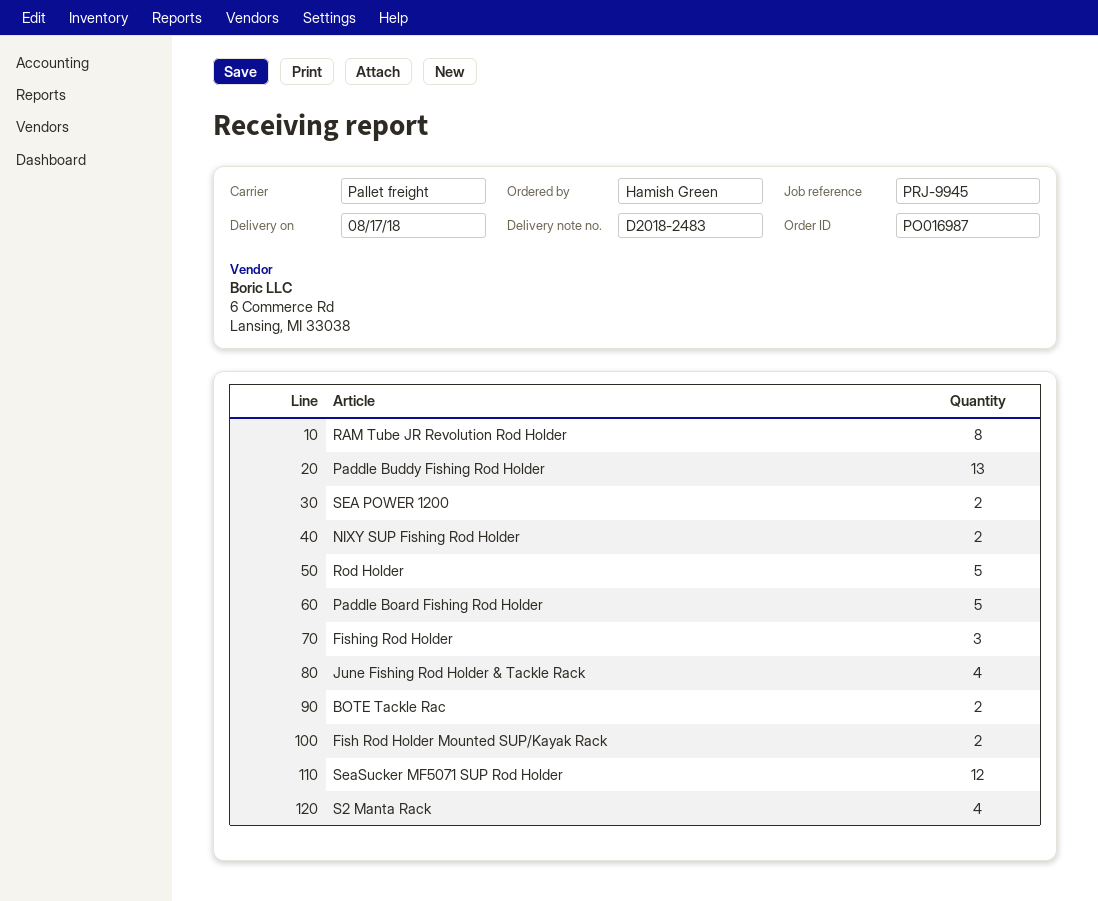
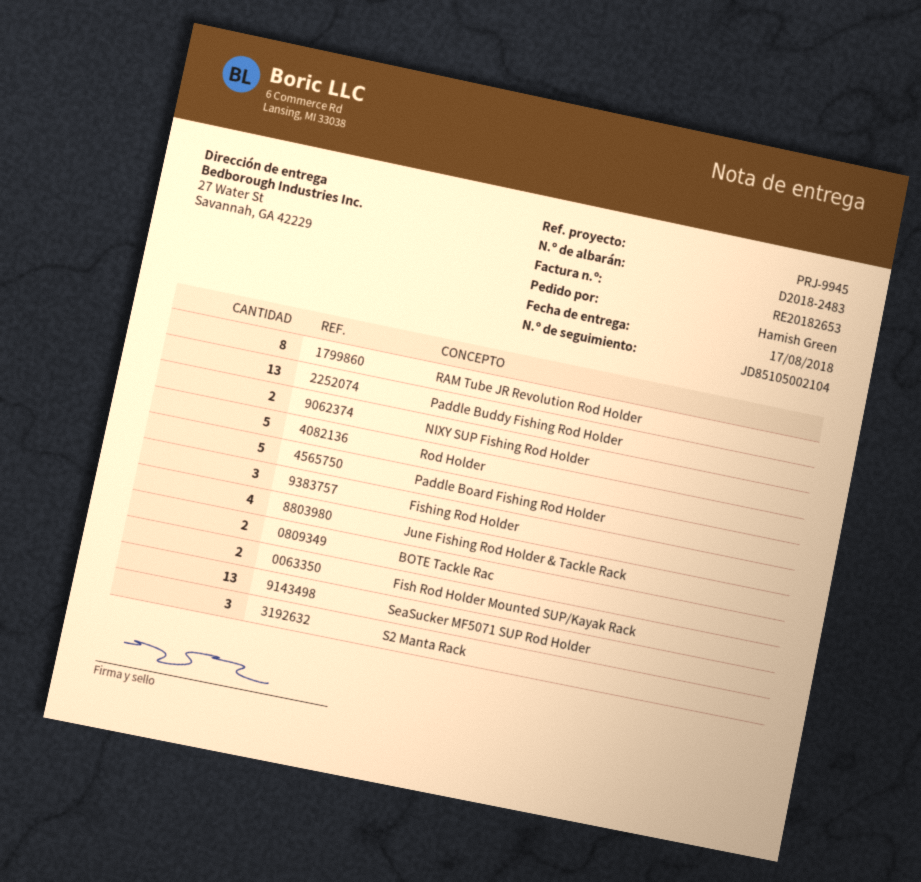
SEA POWER 1200: 2 -> none
SeaSucker MF5071 SUP Rod Holder: 12 -> 13
S2 Manta Rack: 4 -> 3

